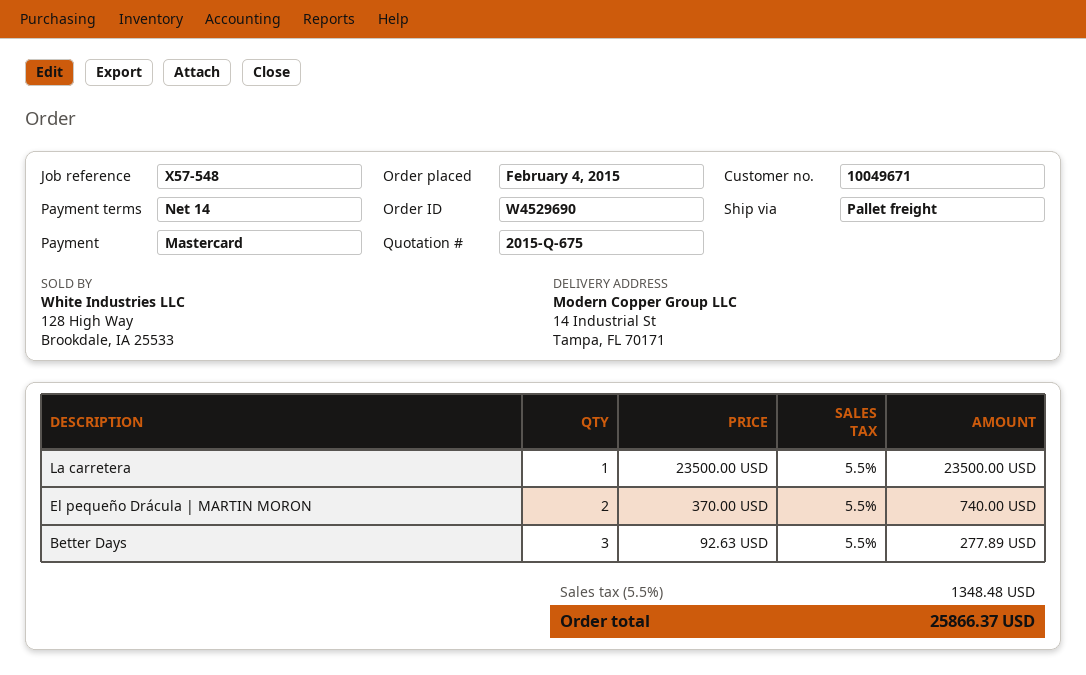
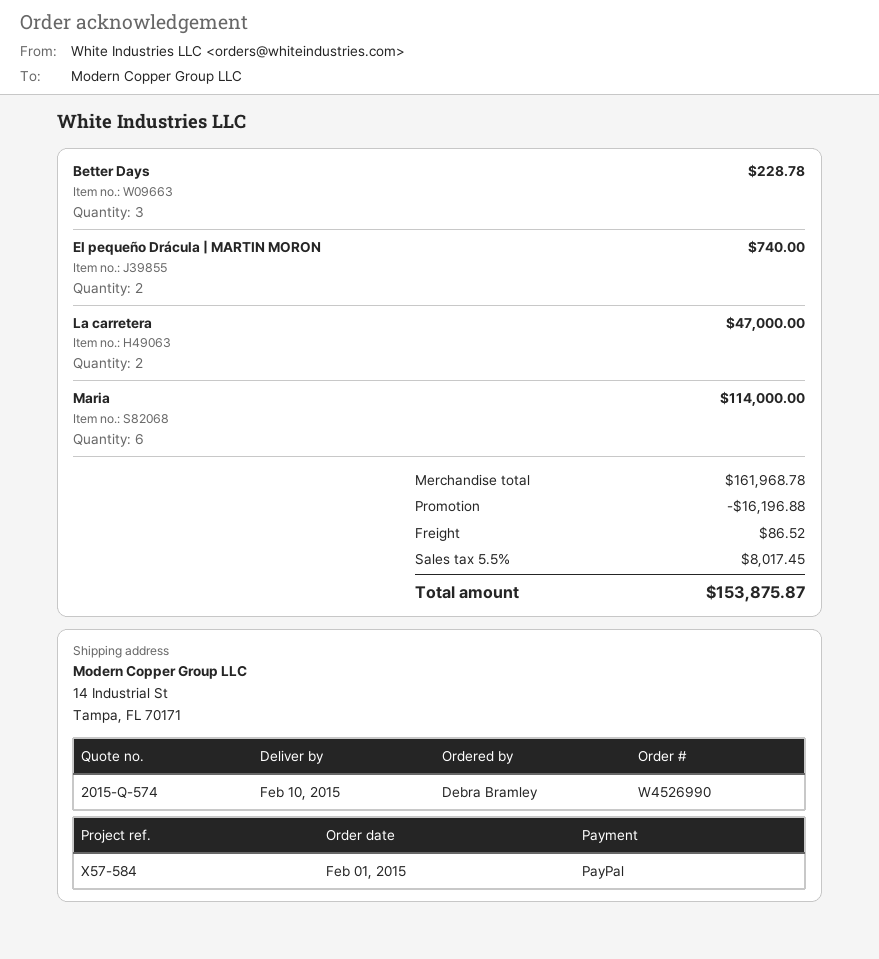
quote number: 2015-Q-675 -> 2015-Q-574
order number: W4529690 -> W4526990
order date: 2015-02-04 -> 2015-02-01
reference: X57-548 -> X57-584
payment method: Mastercard -> PayPal
La carretera: 1 for 23500.00 -> 2 for 47000.00
Better Days: 3 for 277.89 -> 3 for 228.78
Maria: none -> 6 for 114000.00
discount: none -> 16196.88
shipping: none -> 86.52
tax: 5.5% = 1348.48 -> 5.5% = 8017.45
total: 25866.37 -> 153875.87

